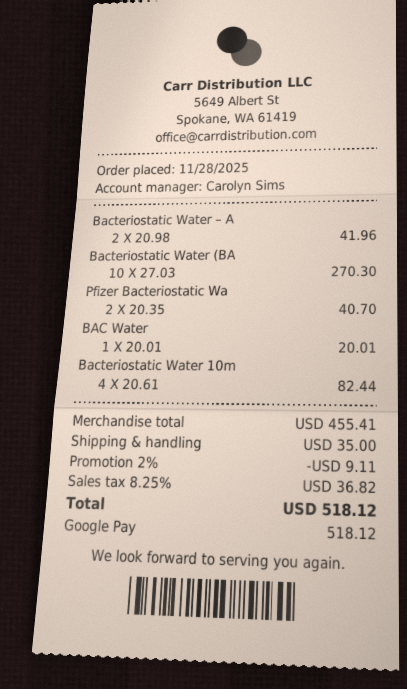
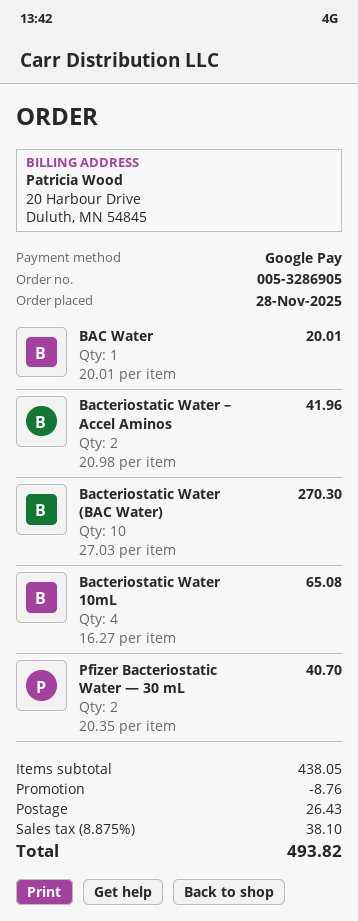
Bacteriostatic Water 10m: 4 x 20.61 = 82.44 -> 4 x 16.27 = 65.08
subtotal: 455.41 -> 438.05
discount: 9.11 -> 8.76
shipping: 35.00 -> 26.43
tax: 8.25% = 36.82 -> 8.875% = 38.10
total: 518.12 -> 493.82

